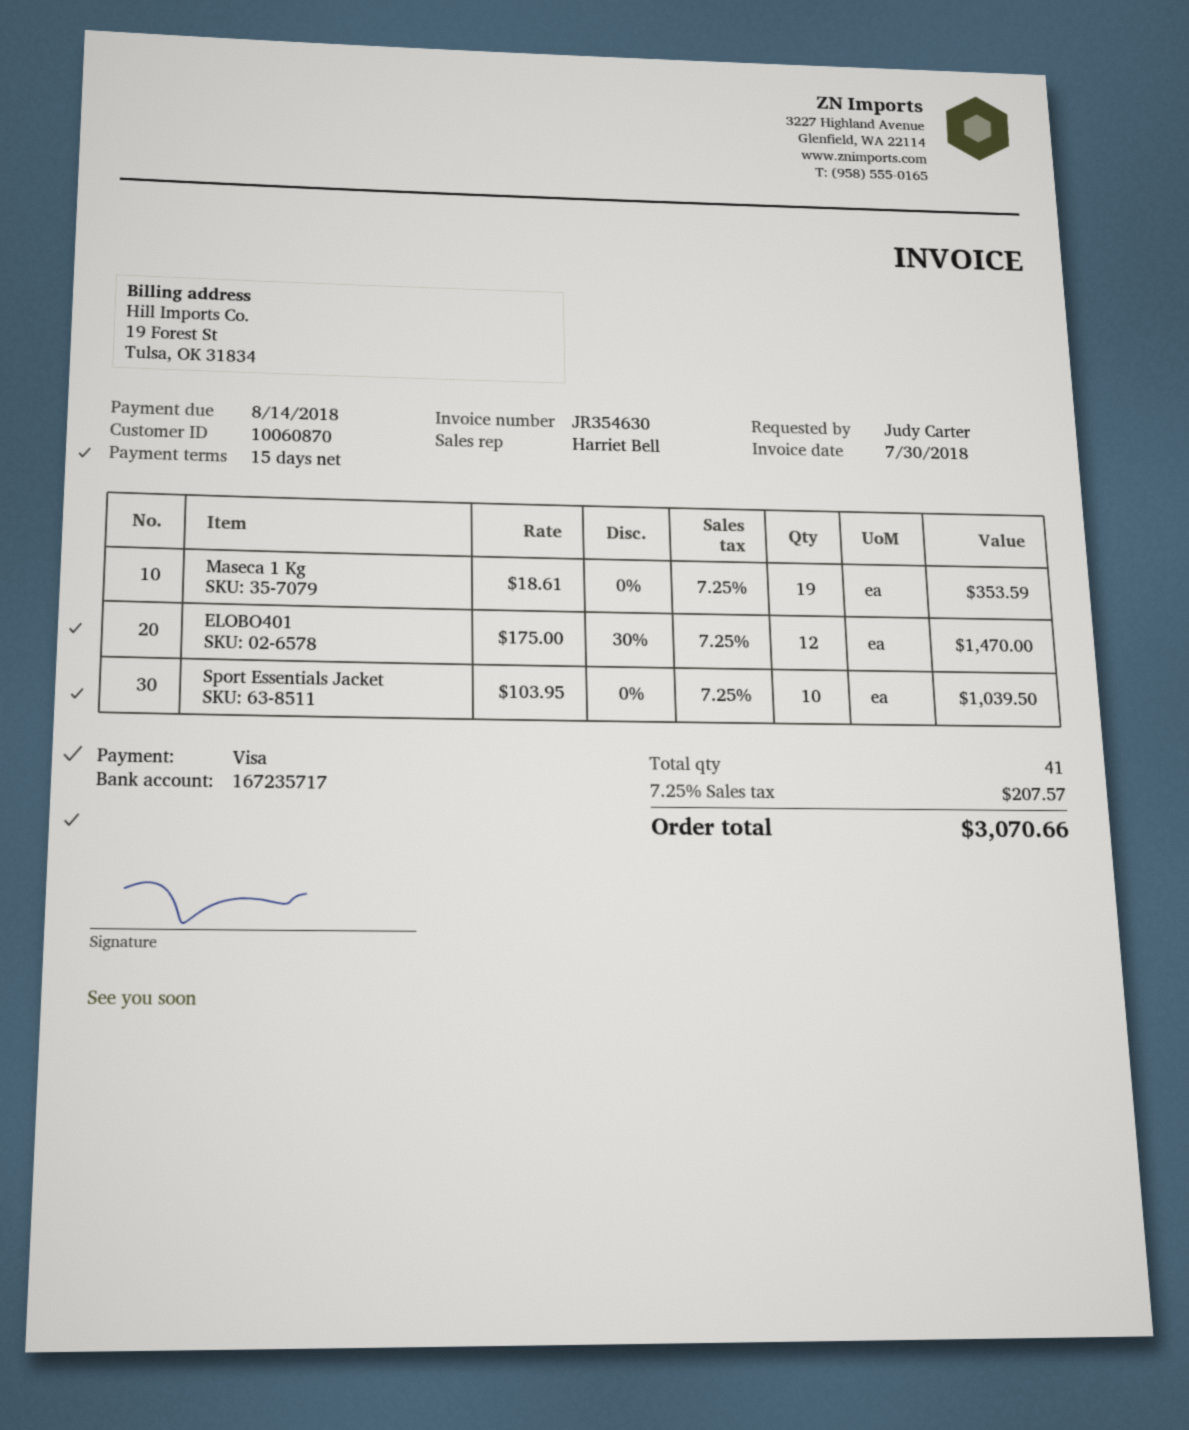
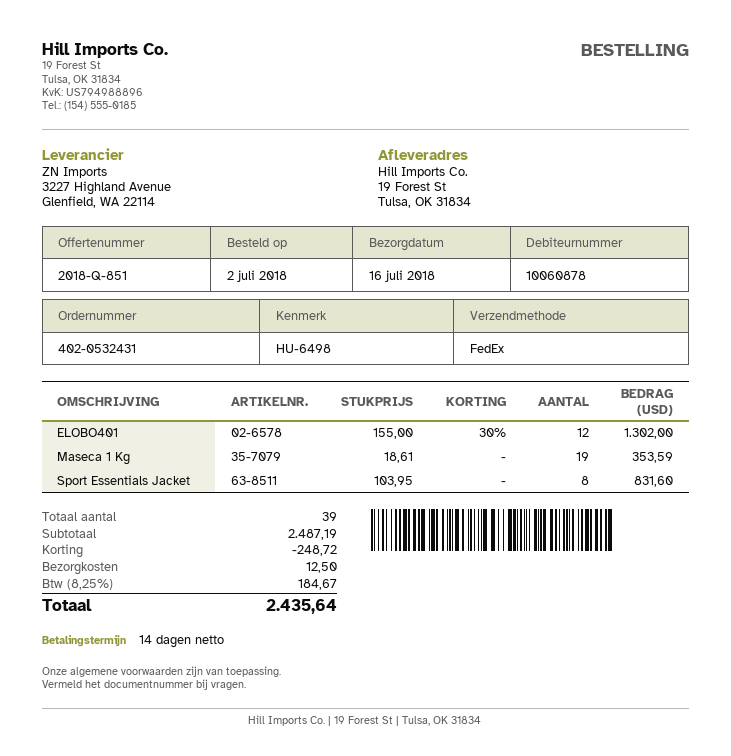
payment terms: 15 days -> 14 days
customer number: 10060870 -> 10060878
ELOBO401: 12 x 175.00 - 30% = 1470.00 -> 12 x 155.00 - 30% = 1302.00
Sport Essentials Jacket: 10 x 103.95 = 1039.50 -> 8 x 103.95 = 831.60
total quantity: 41 -> 39
discount: none -> 248.72
shipping: none -> 12.50
tax: 7.25% = 207.57 -> 8.25% = 184.67
total: 3070.66 -> 2435.64

